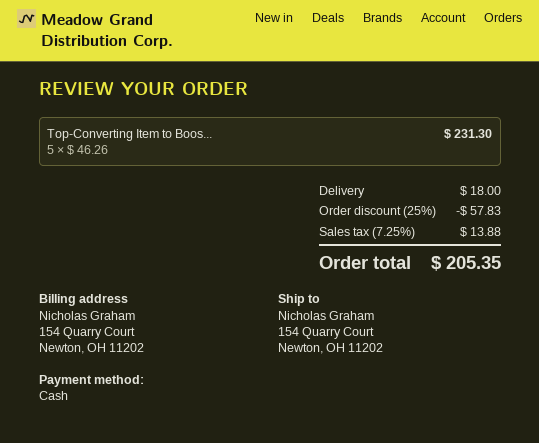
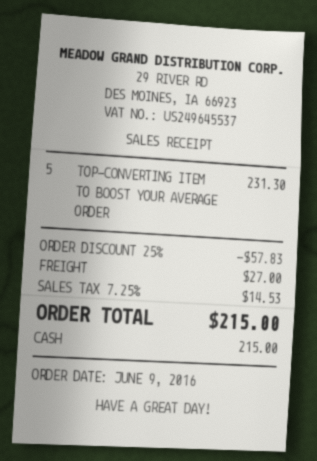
shipping: 18.00 -> 27.00
tax: 7.25% = 13.88 -> 7.25% = 14.53
total: 205.35 -> 215.00

